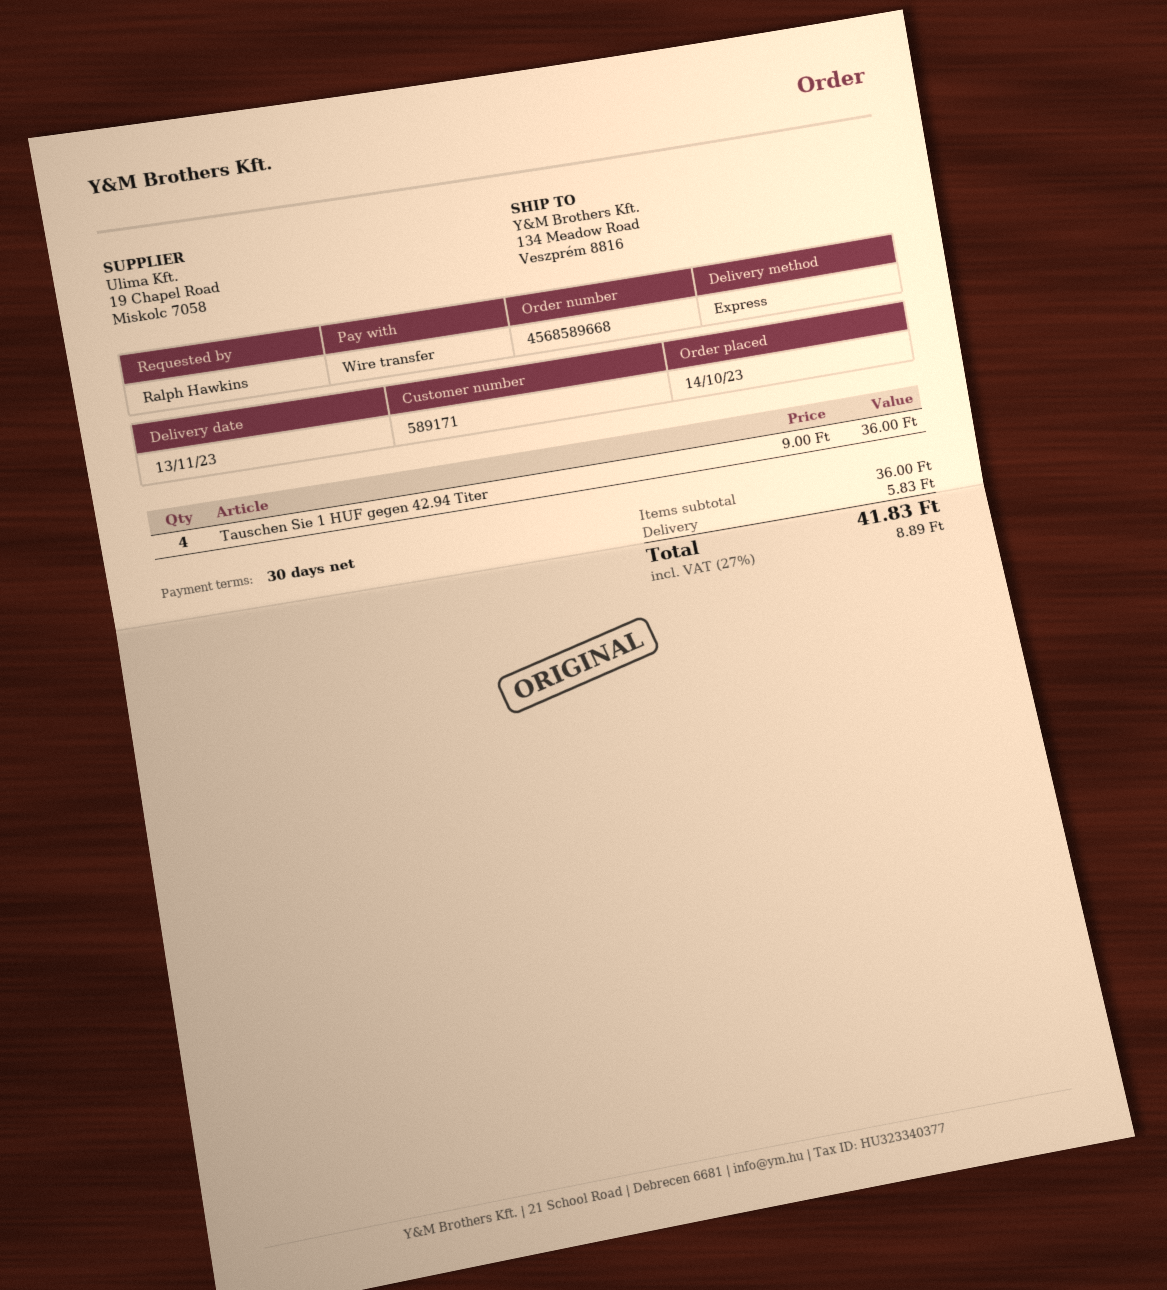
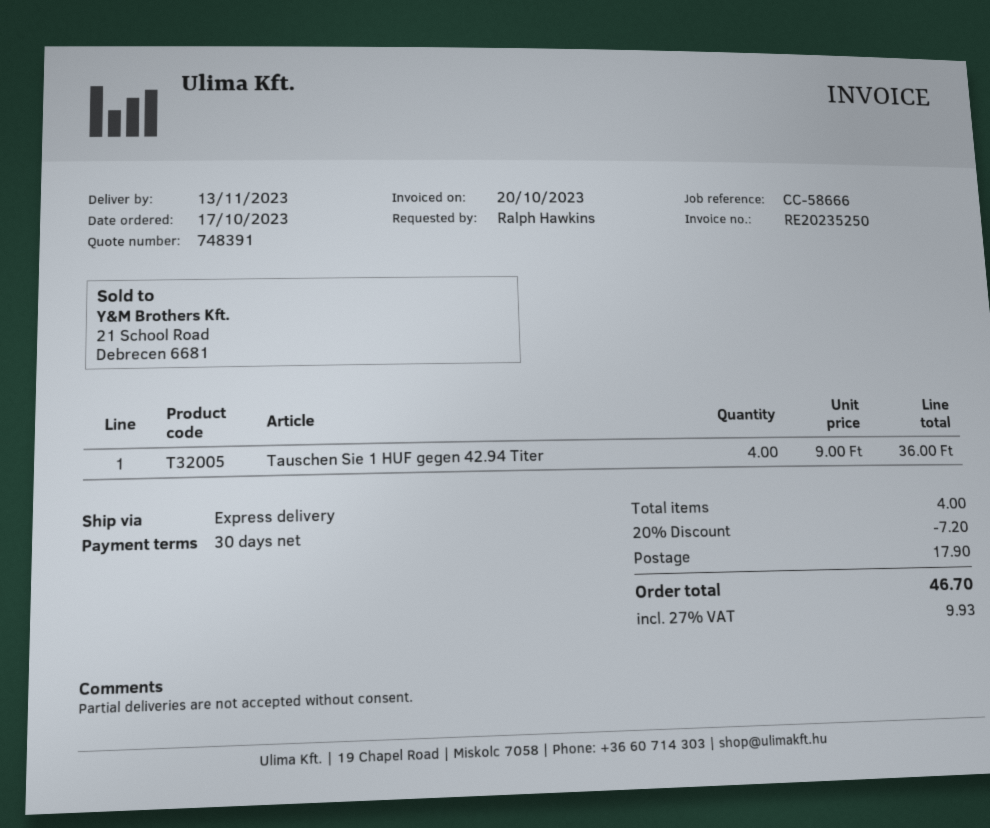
order date: 2023-10-14 -> 2023-10-17
discount: none -> 20% = 7.20
shipping: 5.83 -> 17.90
tax: 27% = 8.89 -> 27% = 9.93
total: 41.83 -> 46.70

